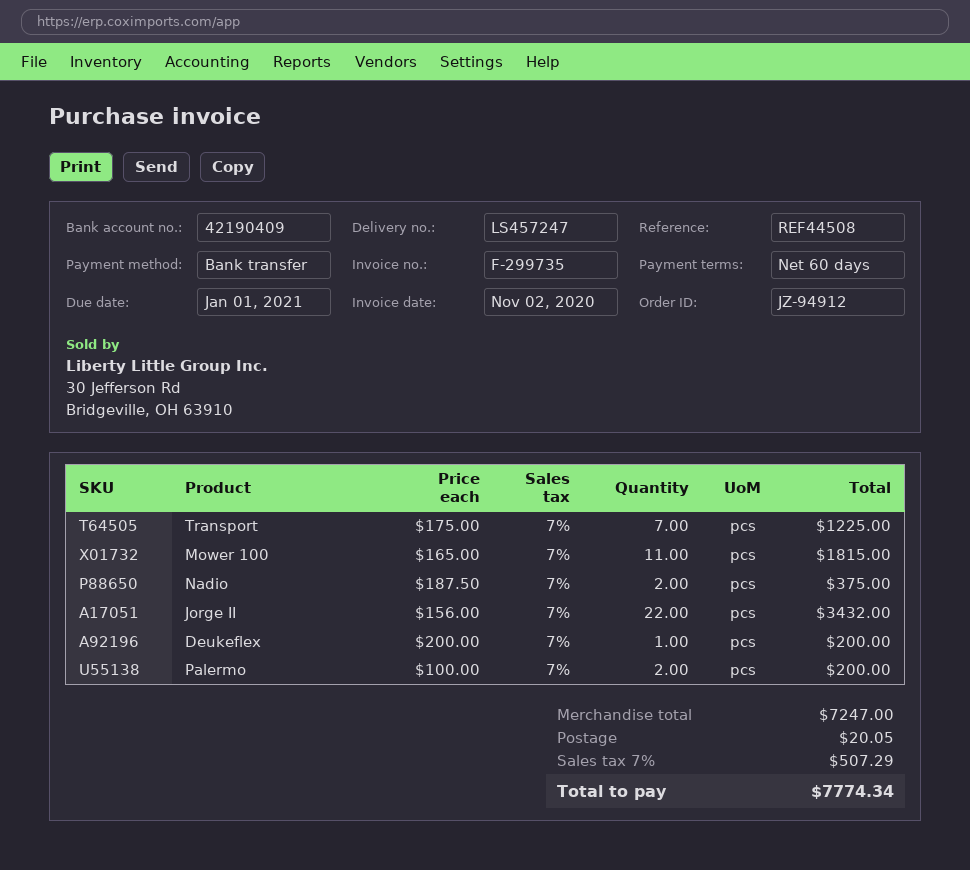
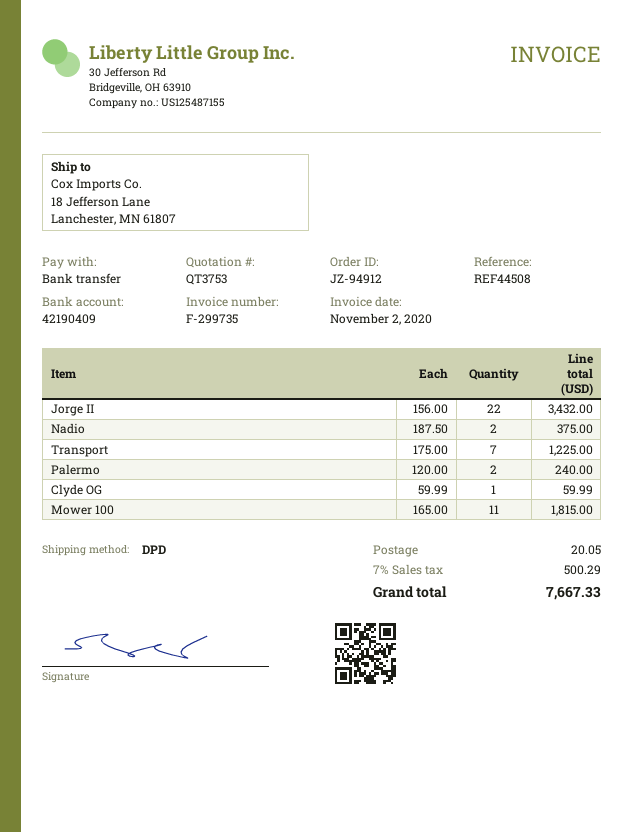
Deukeflex: 1 x 200.00 = 200.00 -> none
Palermo: 2 x 100.00 = 200.00 -> 2 x 120.00 = 240.00
Clyde OG: none -> 1 x 59.99 = 59.99
tax: 7% = 507.29 -> 7% = 500.29
total: 7774.34 -> 7667.33

